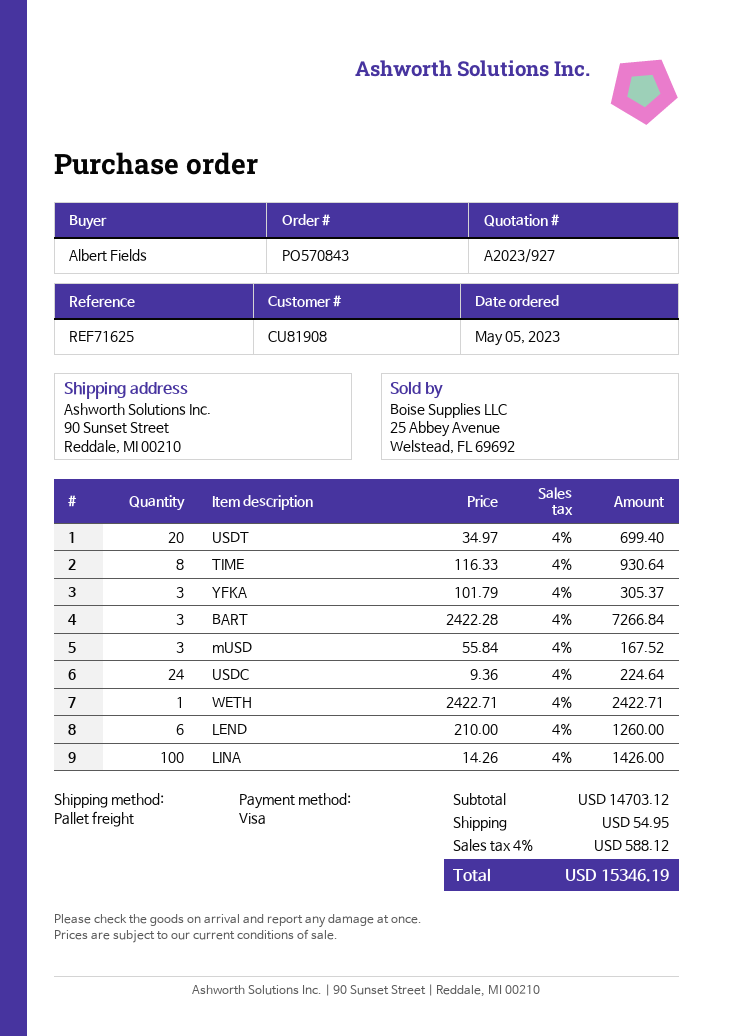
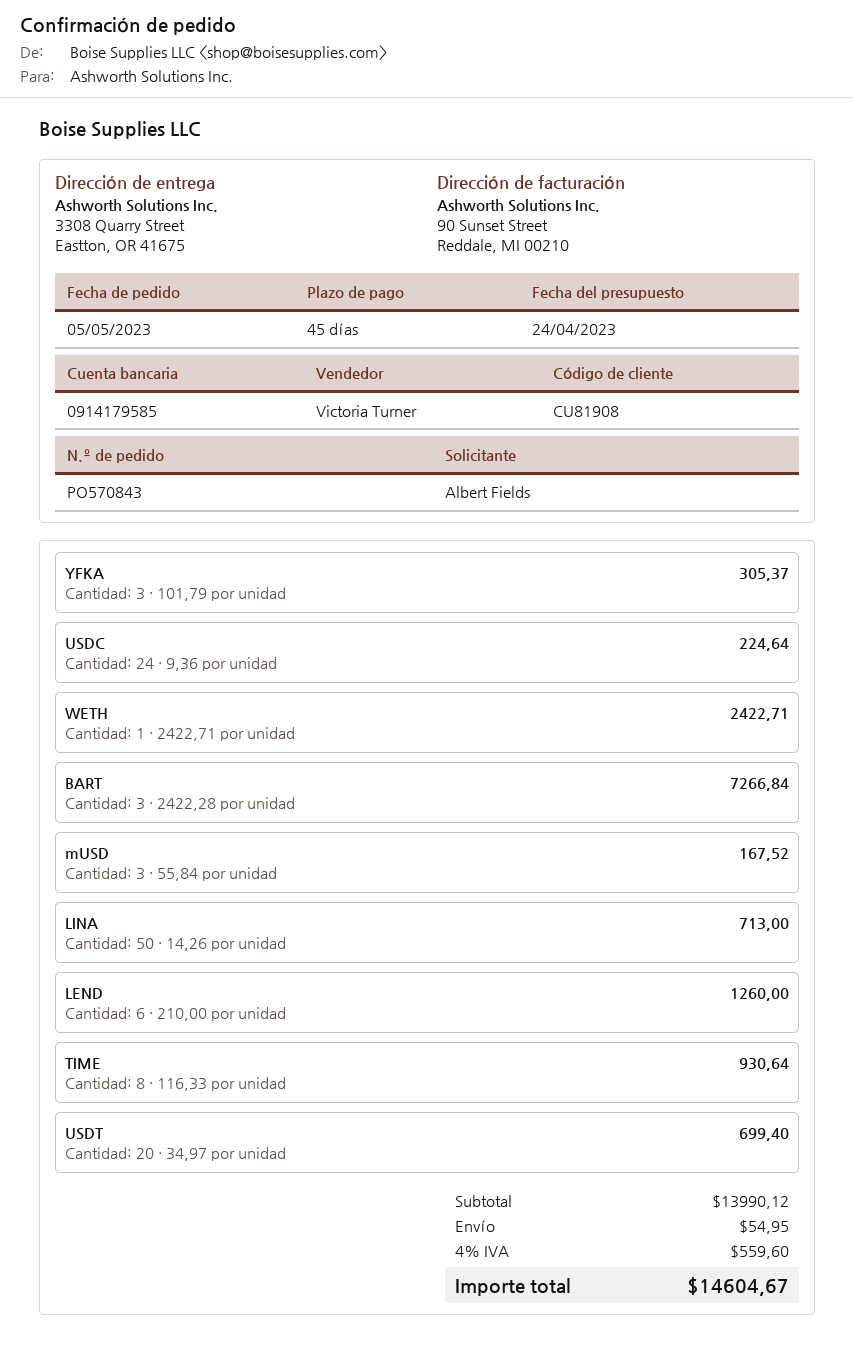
ship to: 90 Sunset Street, Reddale, MI 00210 -> 3308 Quarry Street, Eastton, OR 41675
LINA: 100 x 14.26 = 1426.00 -> 50 x 14.26 = 713.00
subtotal: 14703.12 -> 13990.12
tax: 4% = 588.12 -> 4% = 559.60
total: 15346.19 -> 14604.67

